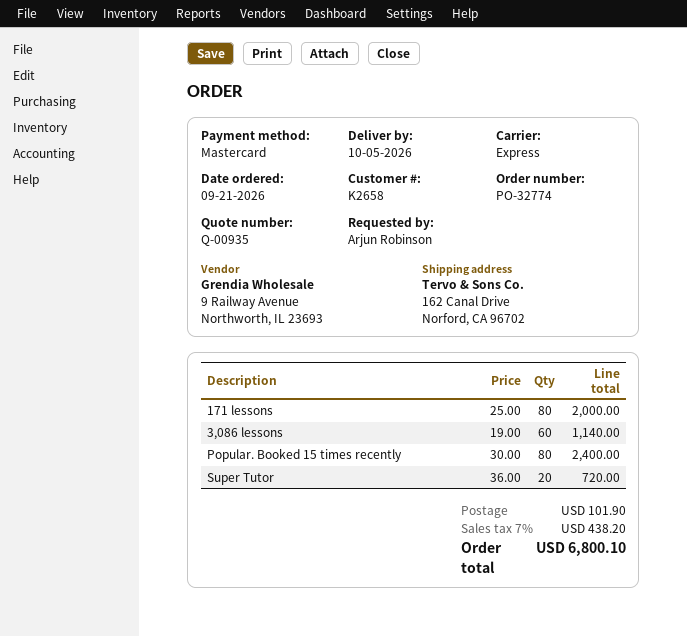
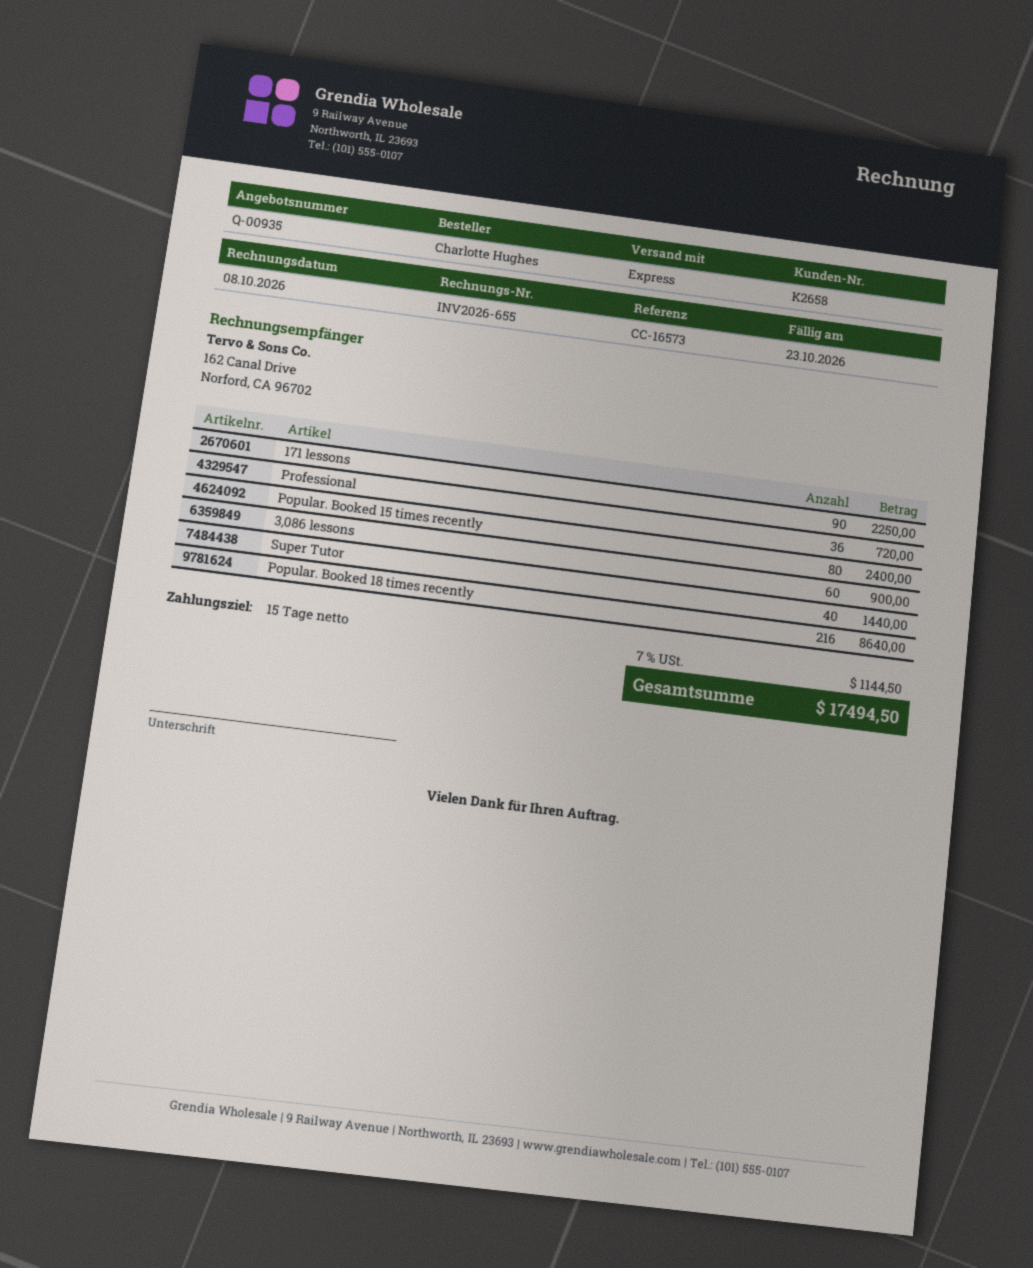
ordered by: Arjun Robinson -> Charlotte Hughes
171 lessons: 80 for 2000.00 -> 90 for 2250.00
3,086 lessons: 60 for 1140.00 -> 60 for 900.00
Super Tutor: 20 for 720.00 -> 40 for 1440.00
Professional: none -> 36 for 720.00
Popular. Booked 18 times recently: none -> 216 for 8640.00
shipping: 101.90 -> none
tax: 7% = 438.20 -> 7% = 1144.50
total: 6800.10 -> 17494.50

